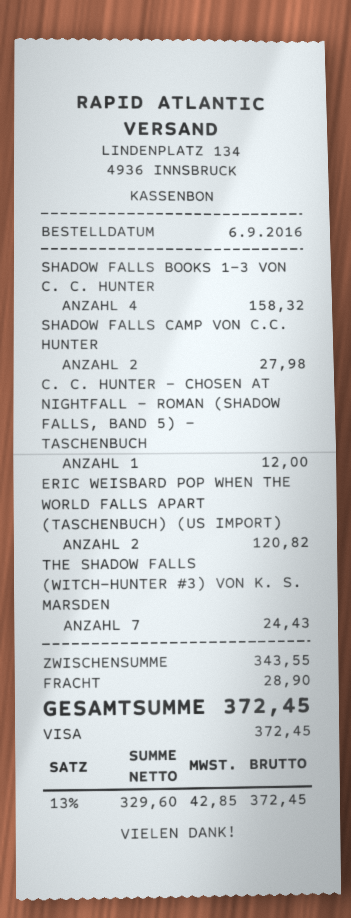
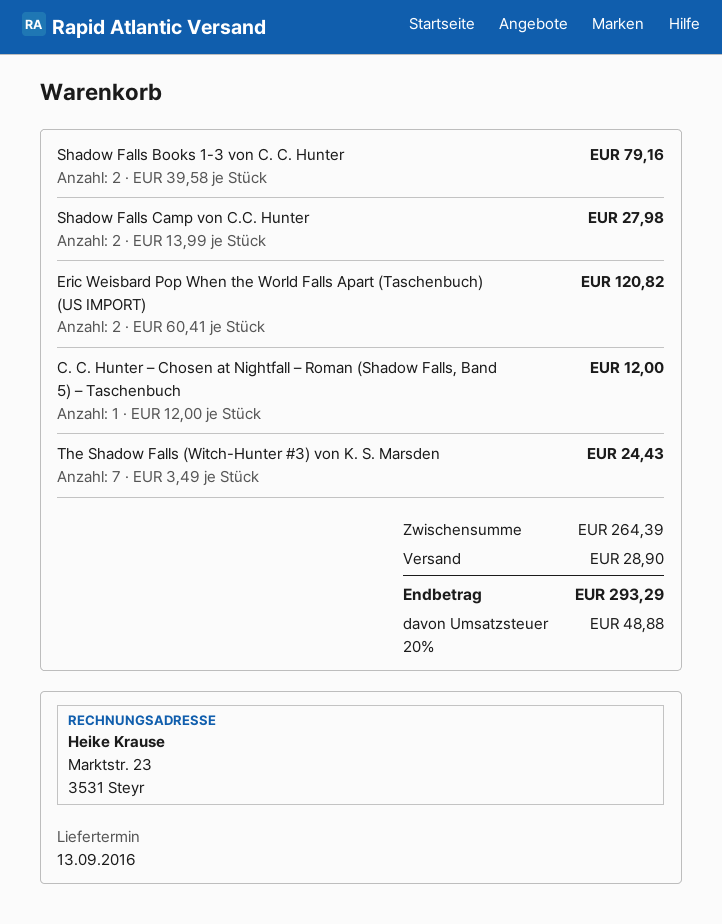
SHADOW FALLS BOOKS 1-3 VON C. C. HUNTER: 4 for 158.32 -> 2 for 79.16
subtotal: 343.55 -> 264.39
tax: 13% = 42.85 -> 20% = 48.88
total: 372.45 -> 293.29

